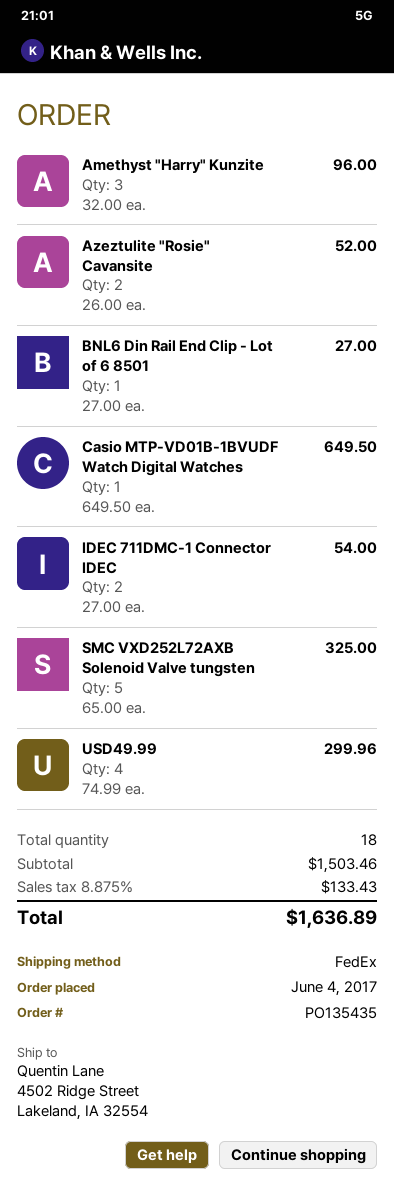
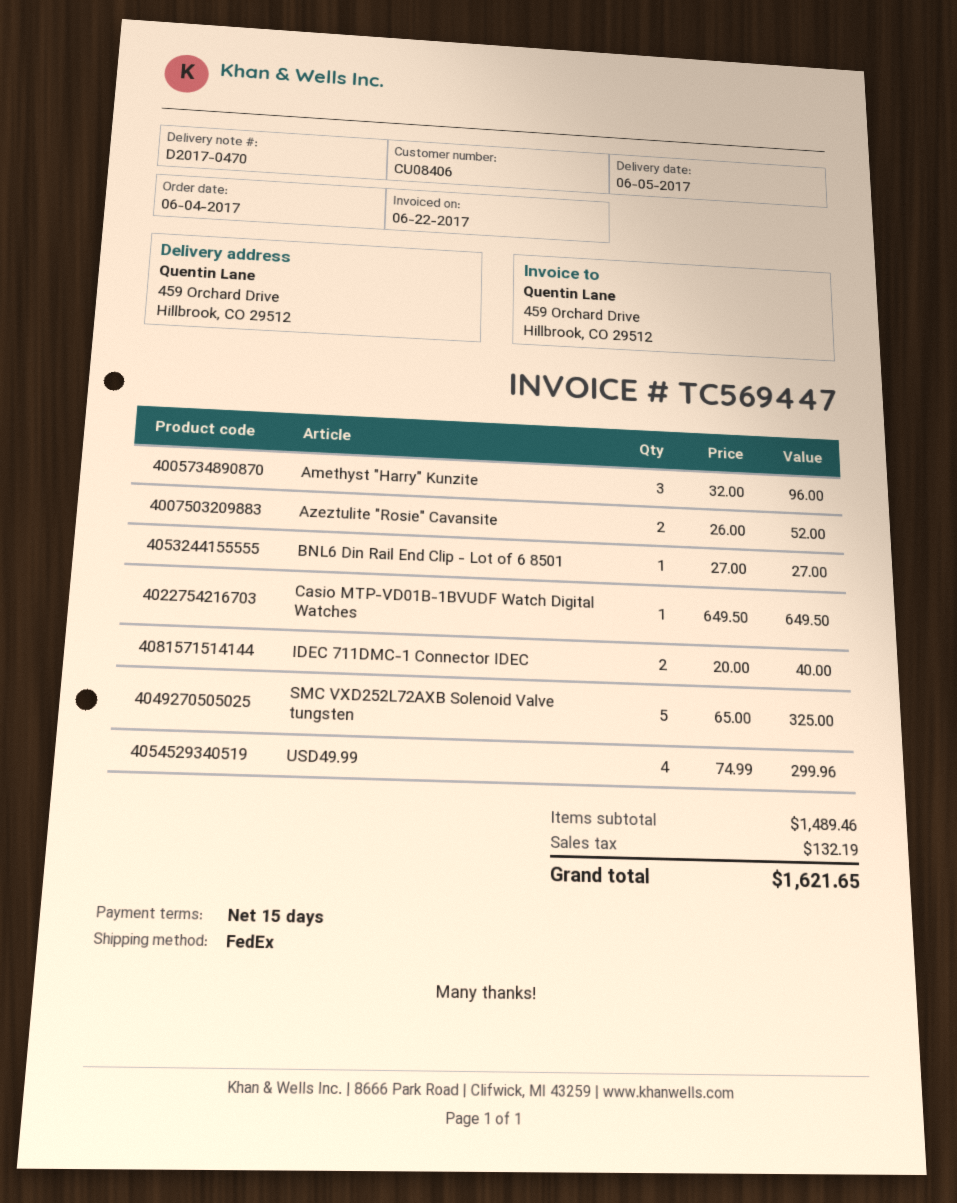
ship to: 4502 Ridge Street, Lakeland, IA 32554 -> 459 Orchard Drive, Hillbrook, CO 29512
IDEC 711DMC-1 Connector IDEC: 2 x 27.00 = 54.00 -> 2 x 20.00 = 40.00
subtotal: 1503.46 -> 1489.46
tax: 133.43 -> 132.19
total: 1636.89 -> 1621.65

